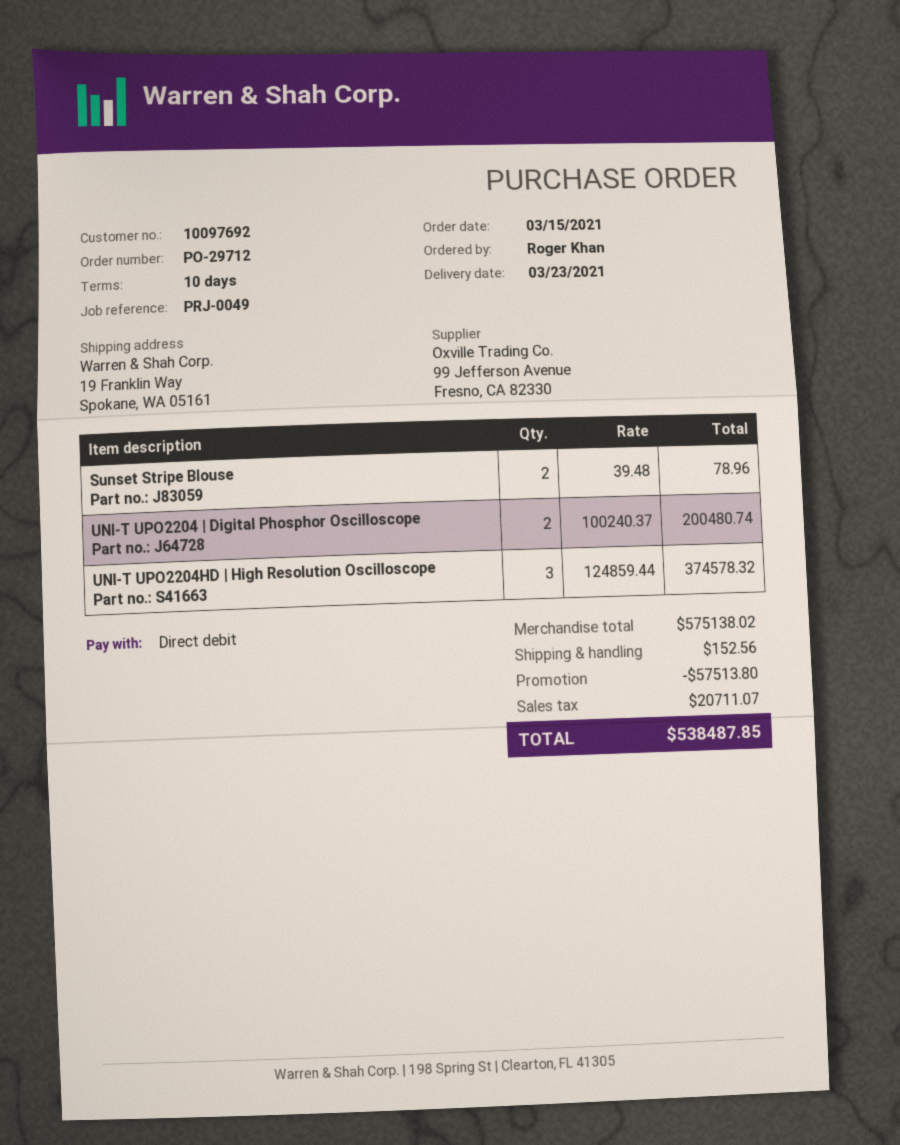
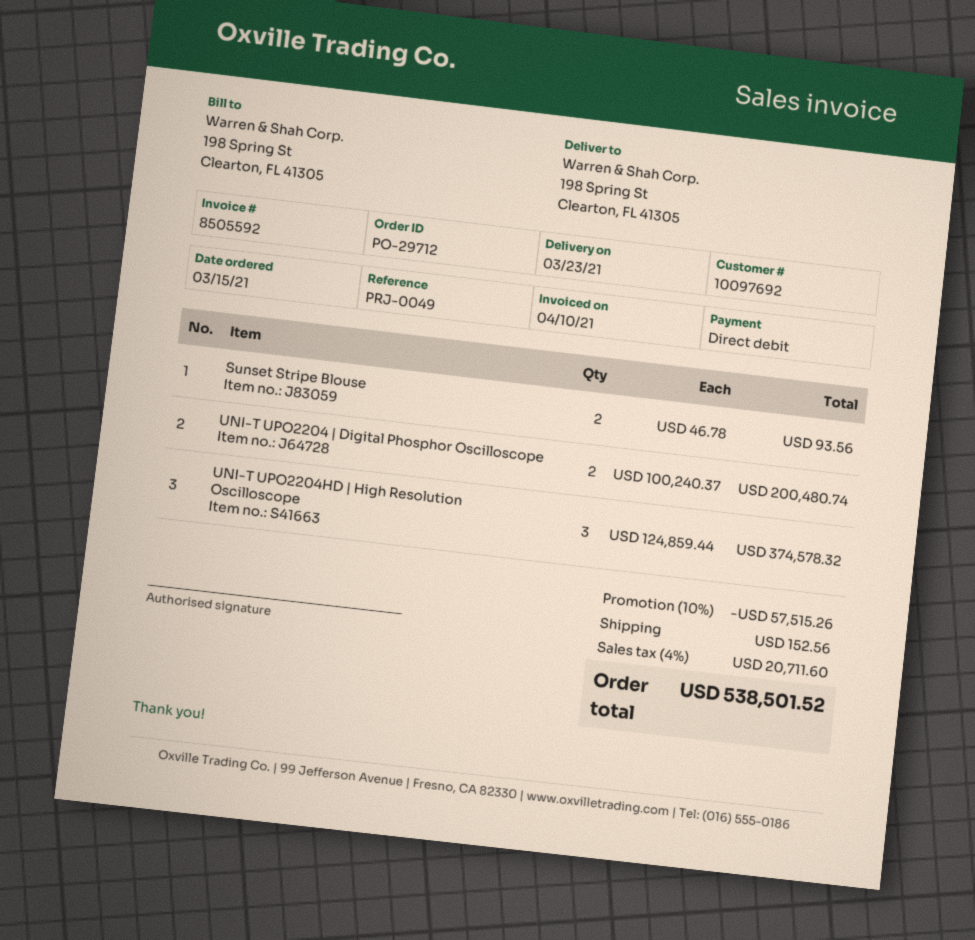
ship to: 19 Franklin Way, Spokane, WA 05161 -> 198 Spring St, Clearton, FL 41305
Sunset Stripe Blouse: 2 x 39.48 = 78.96 -> 2 x 46.78 = 93.56
discount: 57513.80 -> 57515.26
tax: 20711.07 -> 20711.60
total: 538487.85 -> 538501.52

